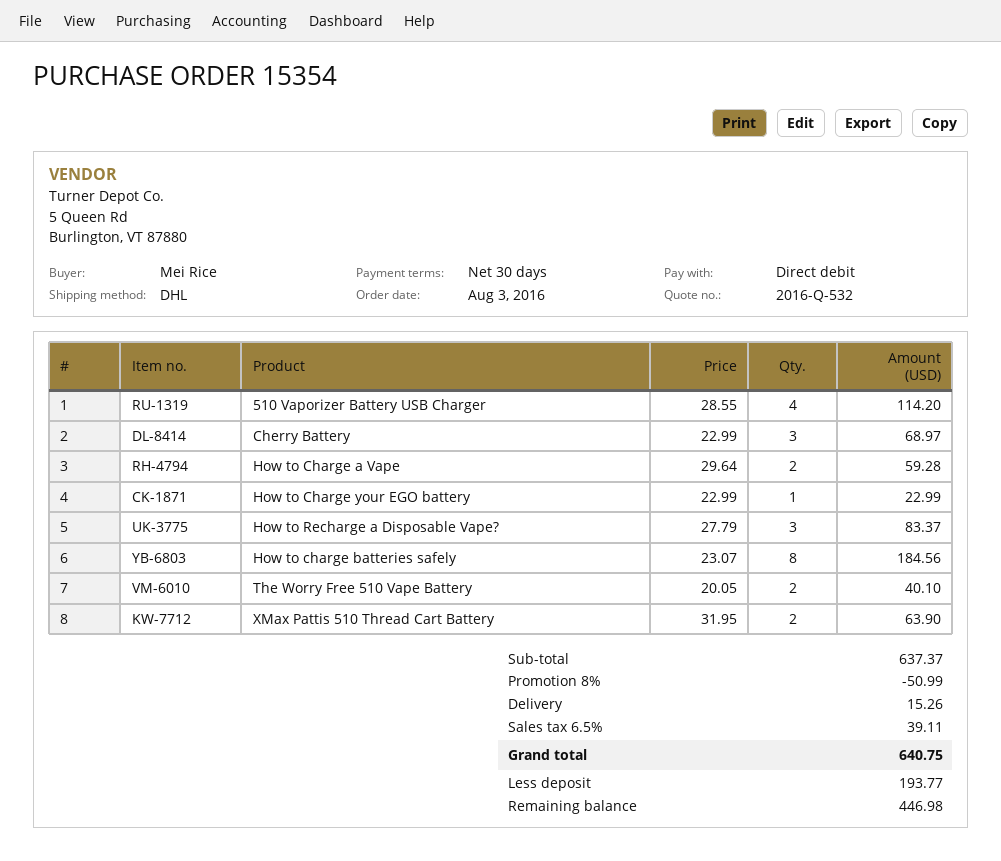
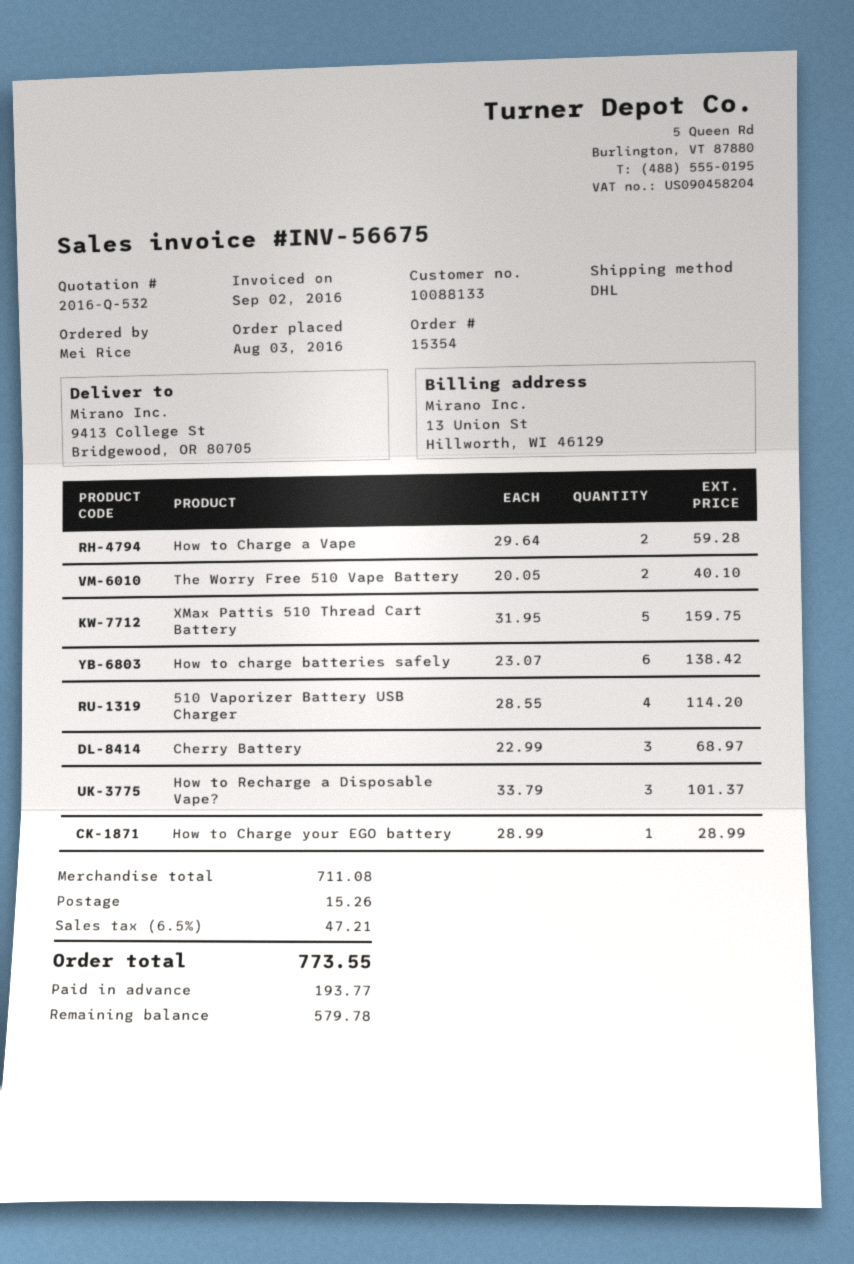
How to Charge your EGO battery: 1 x 22.99 = 22.99 -> 1 x 28.99 = 28.99
How to Recharge a Disposable Vape?: 3 x 27.79 = 83.37 -> 3 x 33.79 = 101.37
How to charge batteries safely: 8 x 23.07 = 184.56 -> 6 x 23.07 = 138.42
XMax Pattis 510 Thread Cart Battery: 2 x 31.95 = 63.90 -> 5 x 31.95 = 159.75
subtotal: 637.37 -> 711.08
discount: 8% = 50.99 -> none
tax: 6.5% = 39.11 -> 6.5% = 47.21
total: 640.75 -> 773.55
balance: 446.98 -> 579.78

